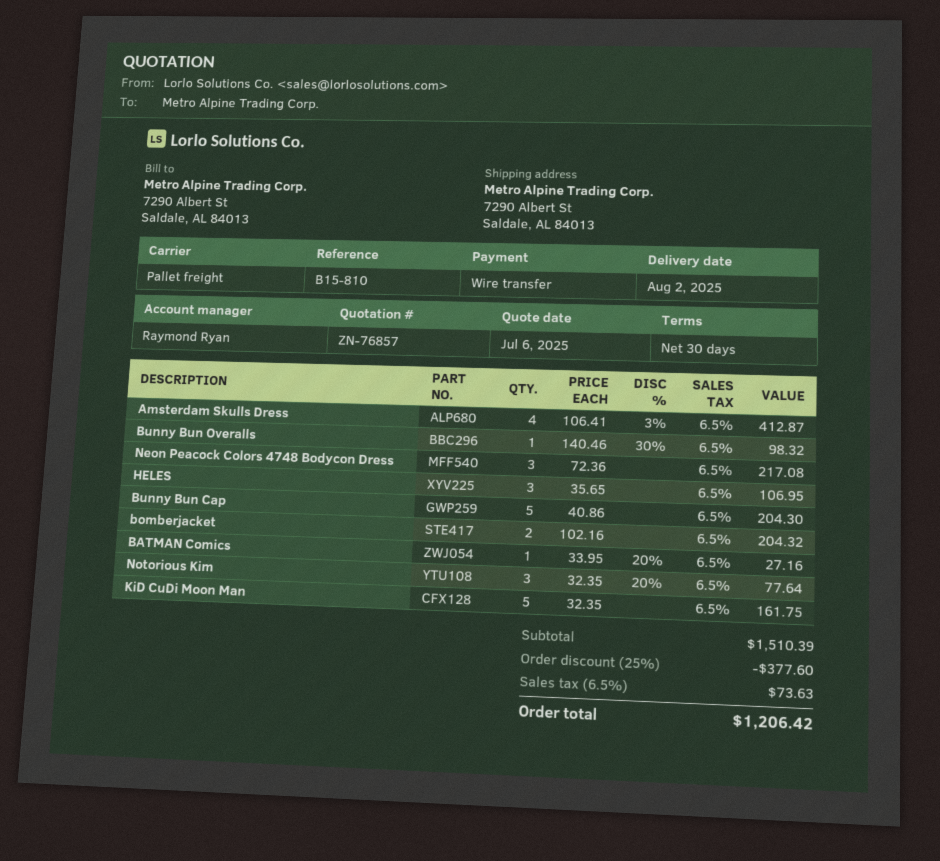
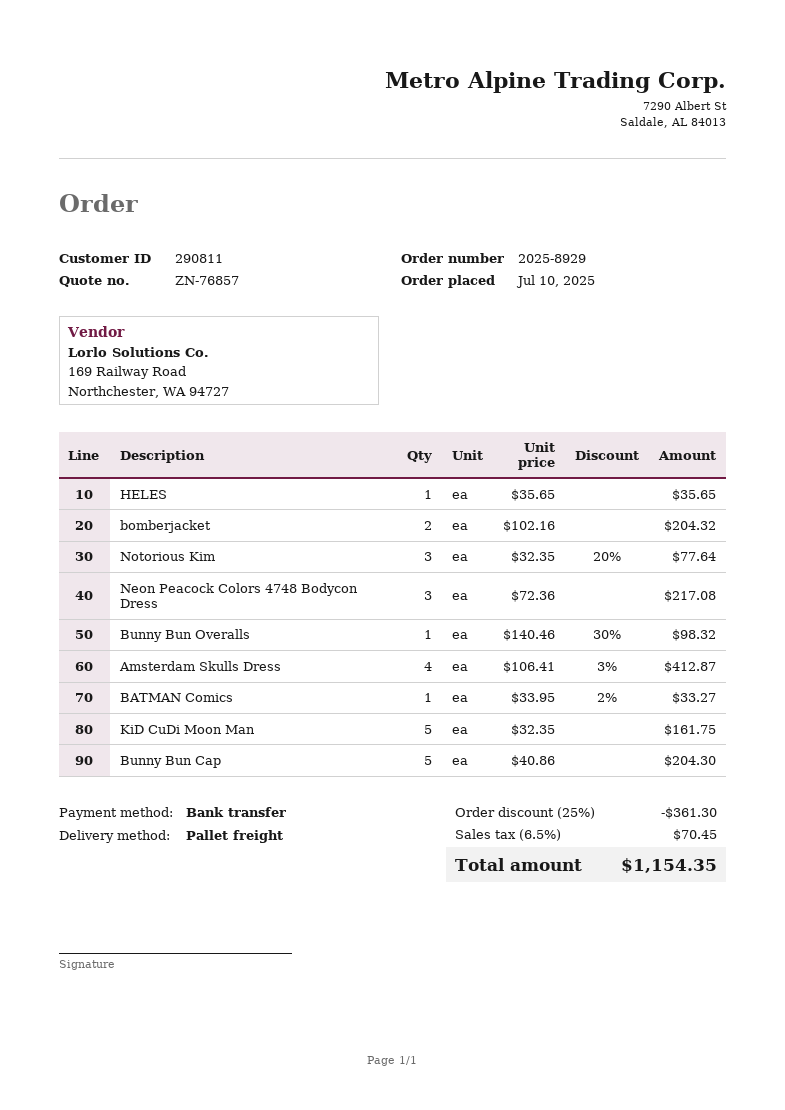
HELES: 3 x 35.65 = 106.95 -> 1 x 35.65 = 35.65
BATMAN Comics: 1 x 33.95 - 20% = 27.16 -> 1 x 33.95 - 2% = 33.27
discount: 25% = 377.60 -> 25% = 361.30
tax: 6.5% = 73.63 -> 6.5% = 70.45
total: 1206.42 -> 1154.35

